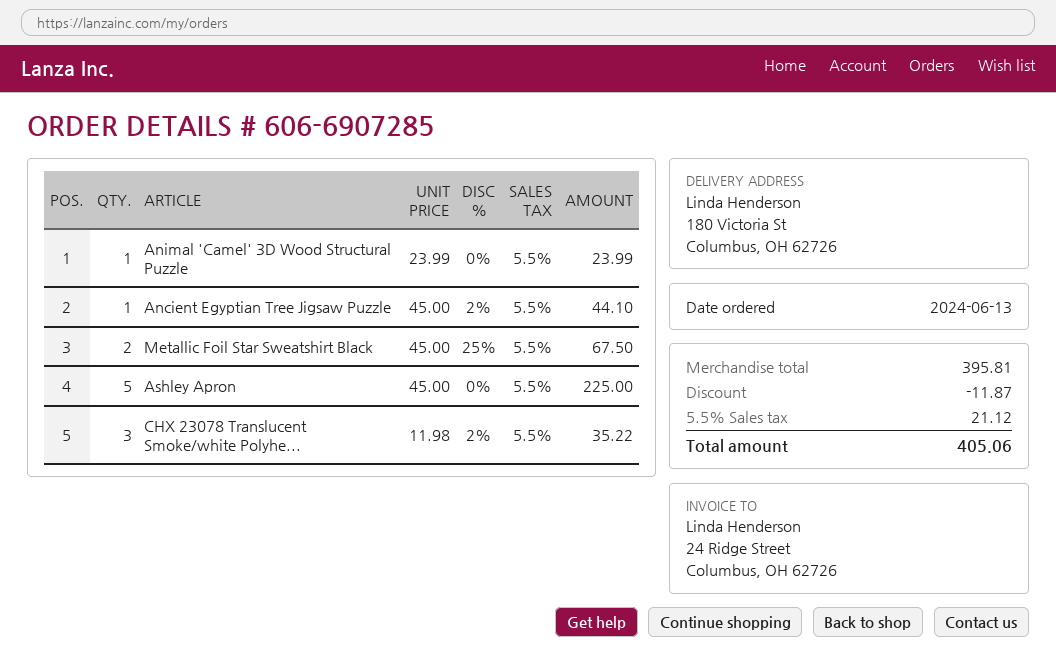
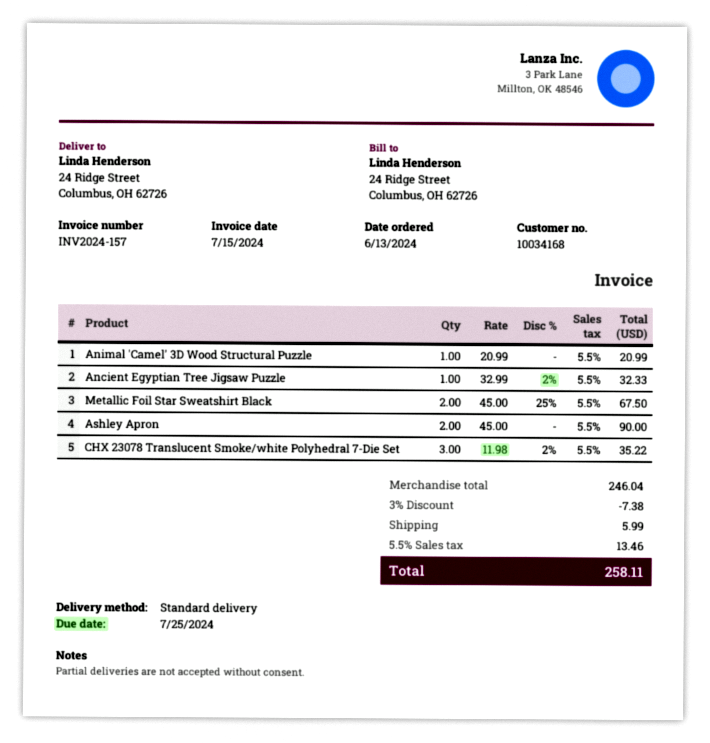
ship to: 180 Victoria St, Columbus, OH 62726 -> 24 Ridge Street, Columbus, OH 62726
Animal 'Camel' 3D Wood Structural Puzzle: 1 x 23.99 = 23.99 -> 1 x 20.99 = 20.99
Ancient Egyptian Tree Jigsaw Puzzle: 1 x 45.00 - 2% = 44.10 -> 1 x 32.99 - 2% = 32.33
Ashley Apron: 5 x 45.00 = 225.00 -> 2 x 45.00 = 90.00
subtotal: 395.81 -> 246.04
discount: 11.87 -> 7.38
shipping: none -> 5.99
tax: 5.5% = 21.12 -> 5.5% = 13.46
total: 405.06 -> 258.11

